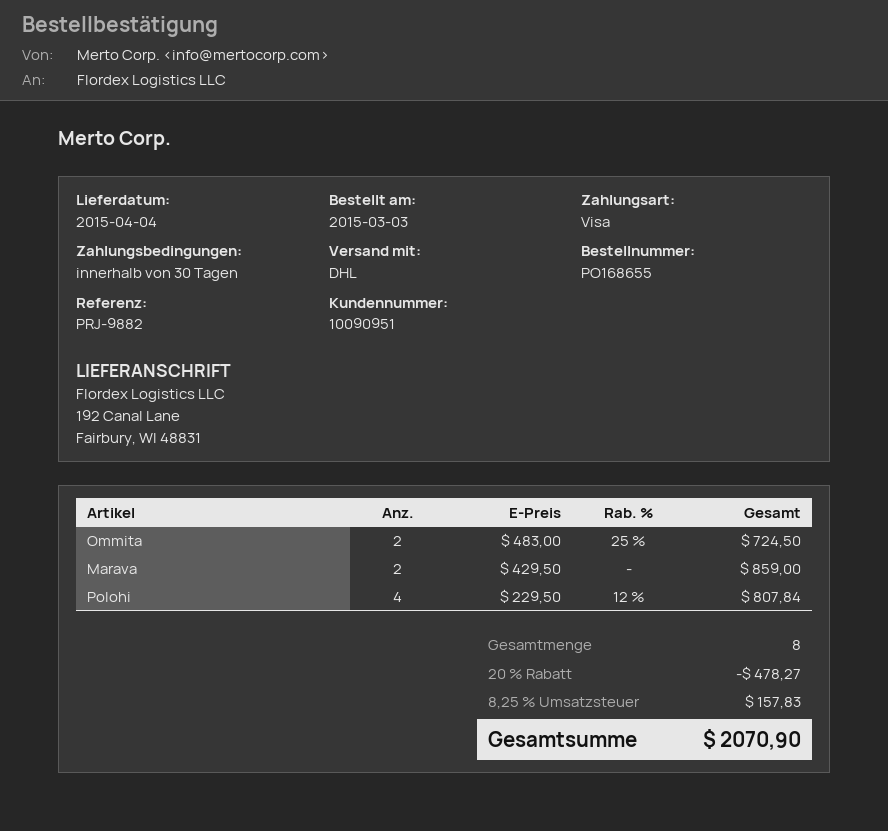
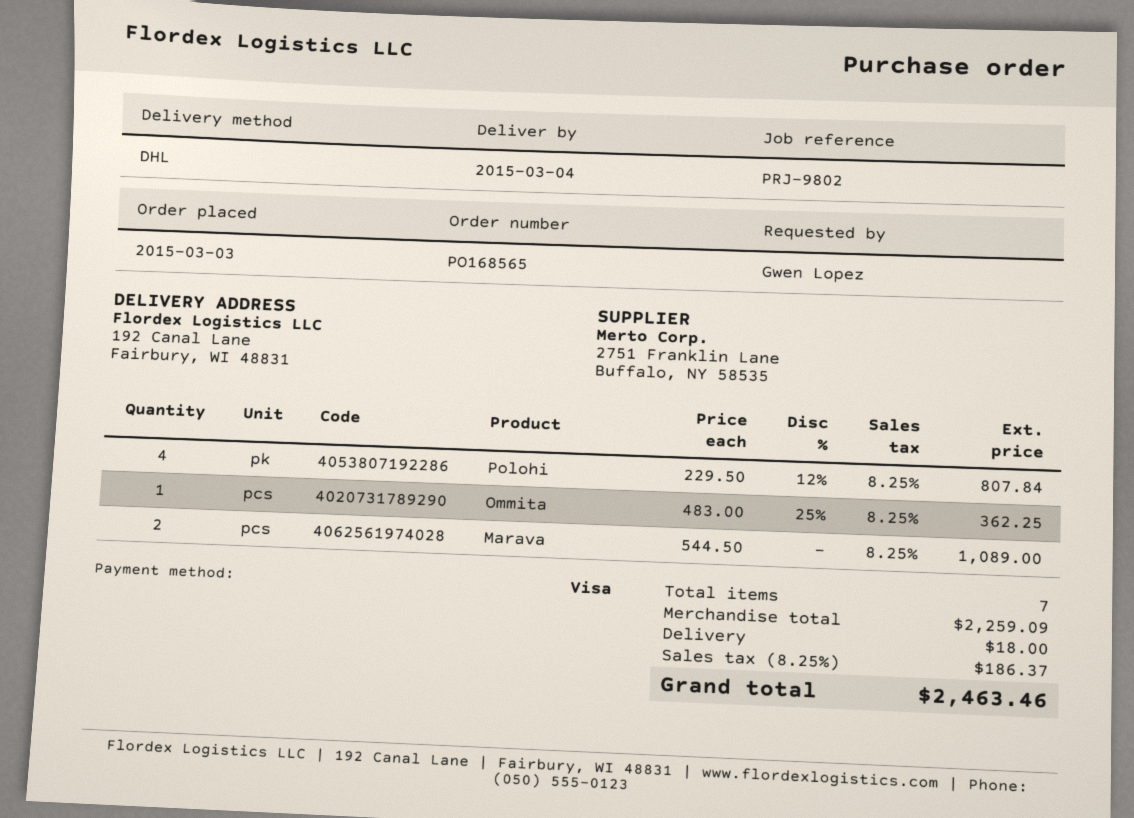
order number: PO168655 -> PO168565
delivery date: 2015-04-04 -> 2015-03-04
reference: PRJ-9882 -> PRJ-9802
Ommita: 2 x 483.00 - 25% = 724.50 -> 1 x 483.00 - 25% = 362.25
Marava: 2 x 429.50 = 859.00 -> 2 x 544.50 = 1089.00
total quantity: 8 -> 7
discount: 20% = 478.27 -> none
shipping: none -> 18.00
tax: 8.25% = 157.83 -> 8.25% = 186.37
total: 2070.90 -> 2463.46

